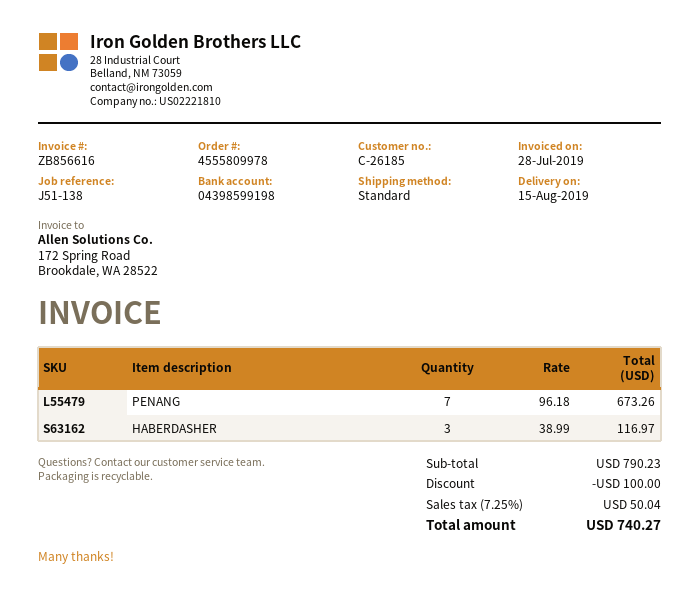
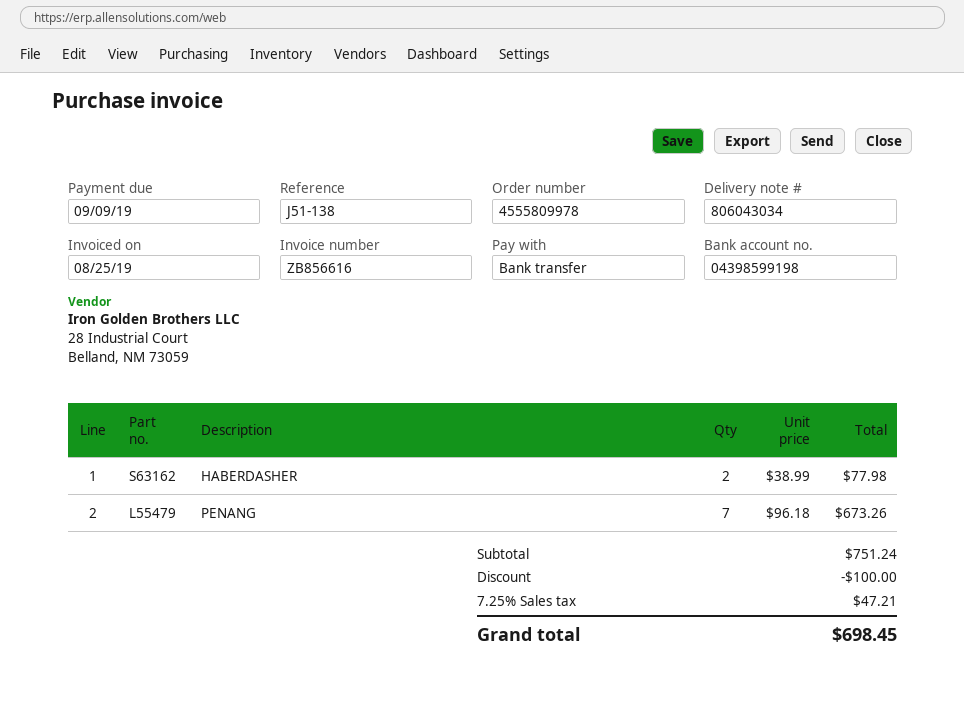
invoice date: 2019-07-28 -> 2019-08-25
HABERDASHER: 3 x 38.99 = 116.97 -> 2 x 38.99 = 77.98
subtotal: 790.23 -> 751.24
tax: 7.25% = 50.04 -> 7.25% = 47.21
total: 740.27 -> 698.45

